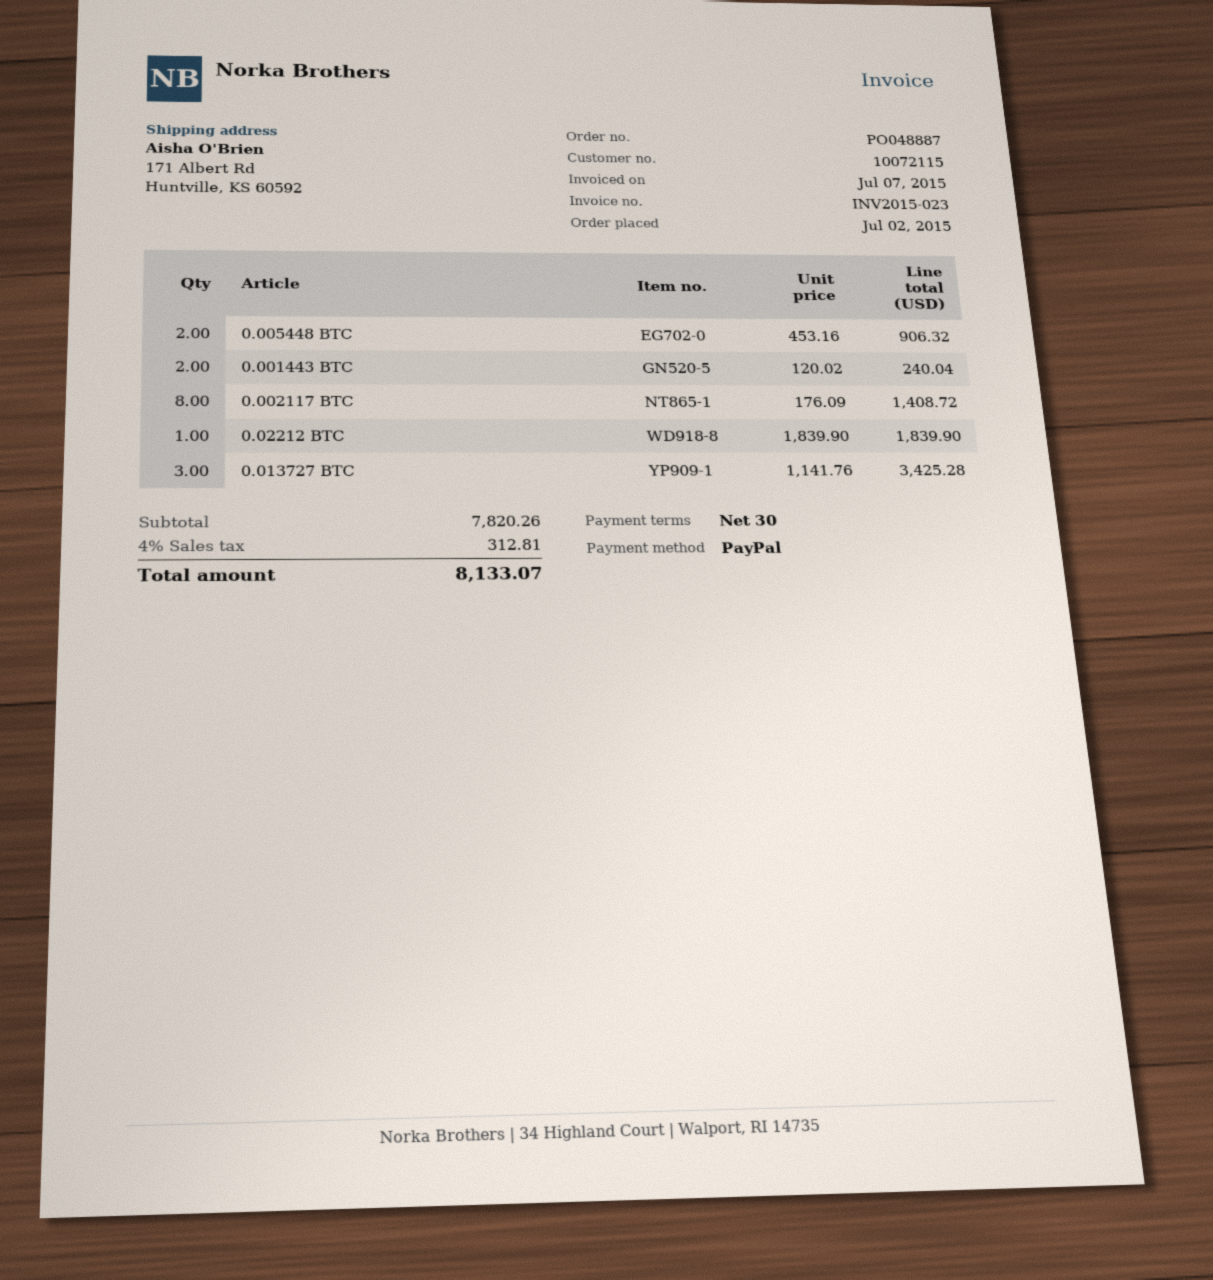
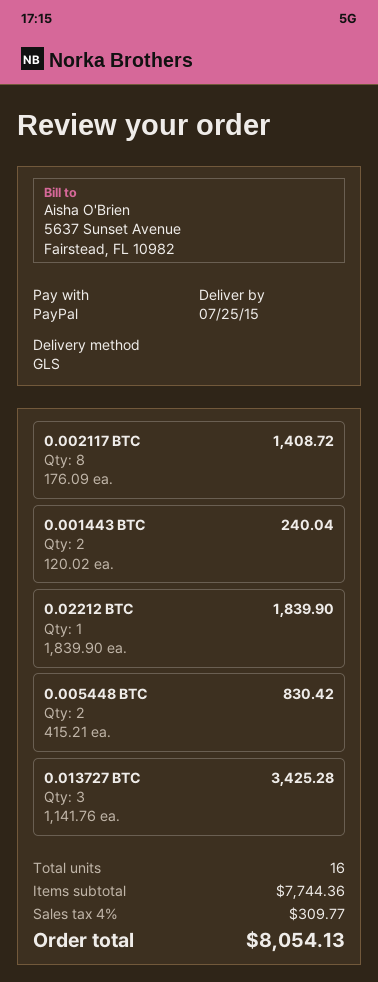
0.005448 BTC: 2 x 453.16 = 906.32 -> 2 x 415.21 = 830.42
subtotal: 7820.26 -> 7744.36
tax: 4% = 312.81 -> 4% = 309.77
total: 8133.07 -> 8054.13

